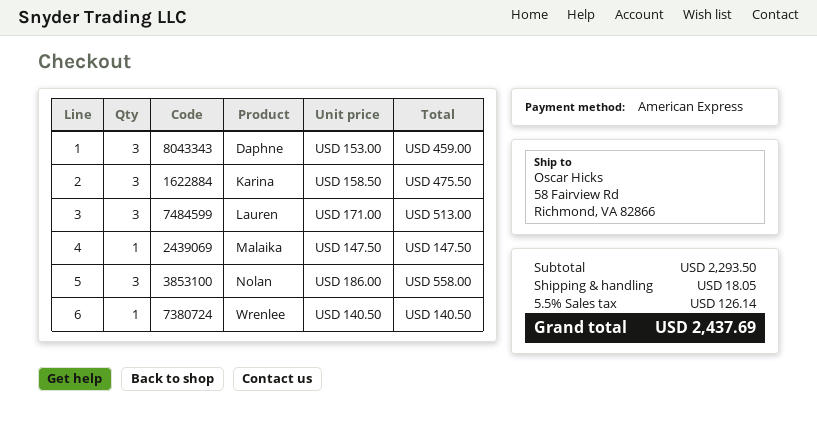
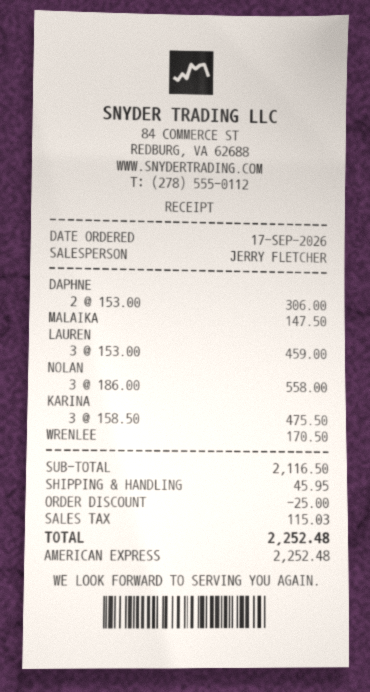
Daphne: 3 x 153.00 = 459.00 -> 2 x 153.00 = 306.00
Lauren: 3 x 171.00 = 513.00 -> 3 x 153.00 = 459.00
Wrenlee: 1 x 140.50 = 140.50 -> 1 x 170.50 = 170.50
subtotal: 2293.50 -> 2116.50
discount: none -> 25.00
shipping: 18.05 -> 45.95
tax: 126.14 -> 115.03
total: 2437.69 -> 2252.48

